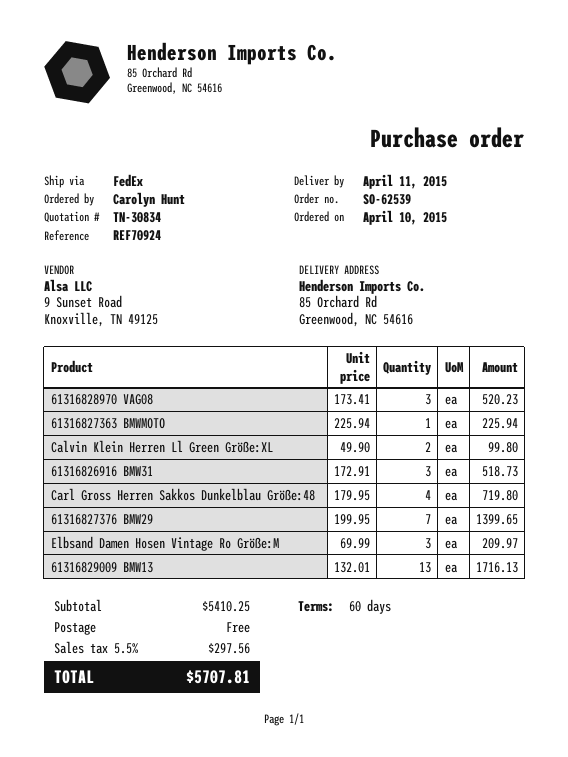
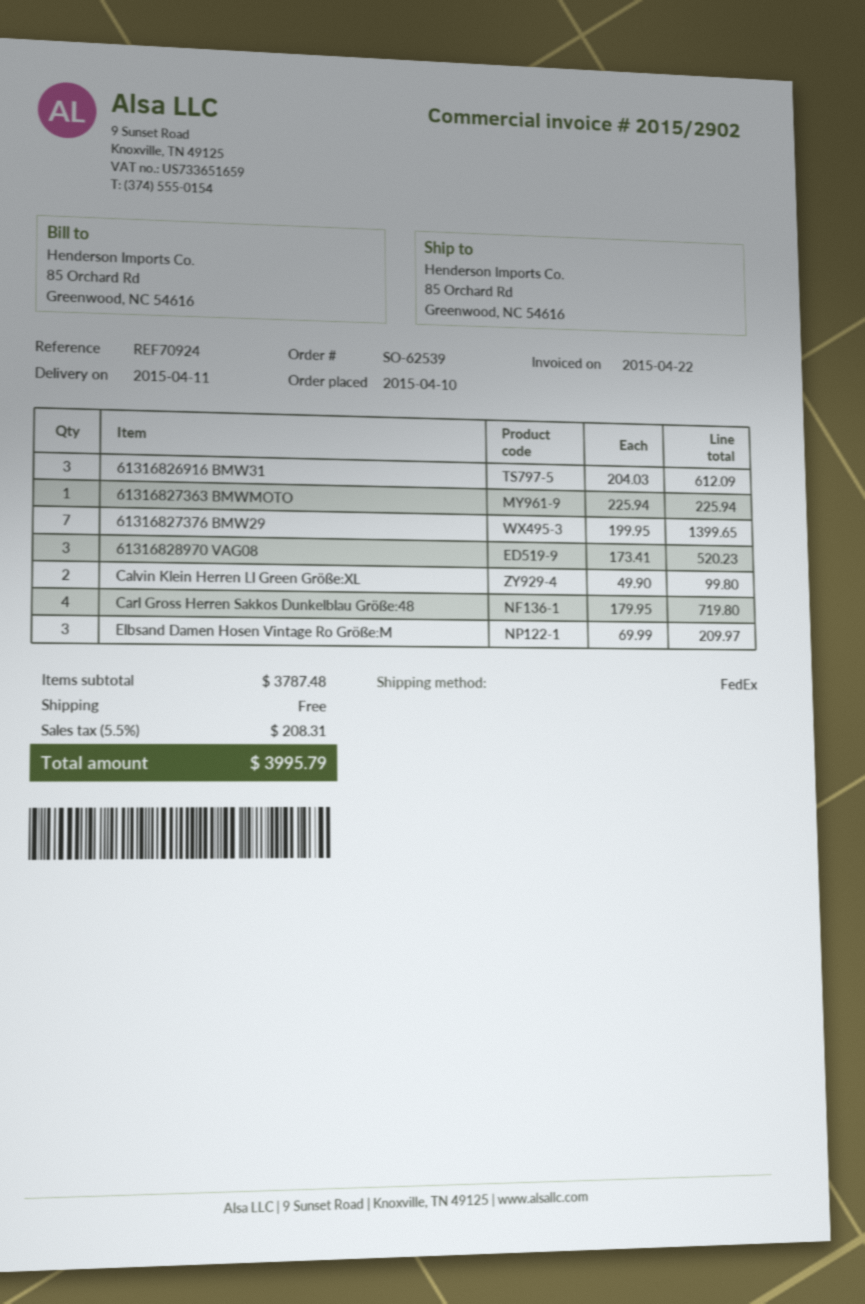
61316826916 BMW31: 3 x 172.91 = 518.73 -> 3 x 204.03 = 612.09
61316829009 BMW13: 13 x 132.01 = 1716.13 -> none
subtotal: 5410.25 -> 3787.48
tax: 5.5% = 297.56 -> 5.5% = 208.31
total: 5707.81 -> 3995.79

